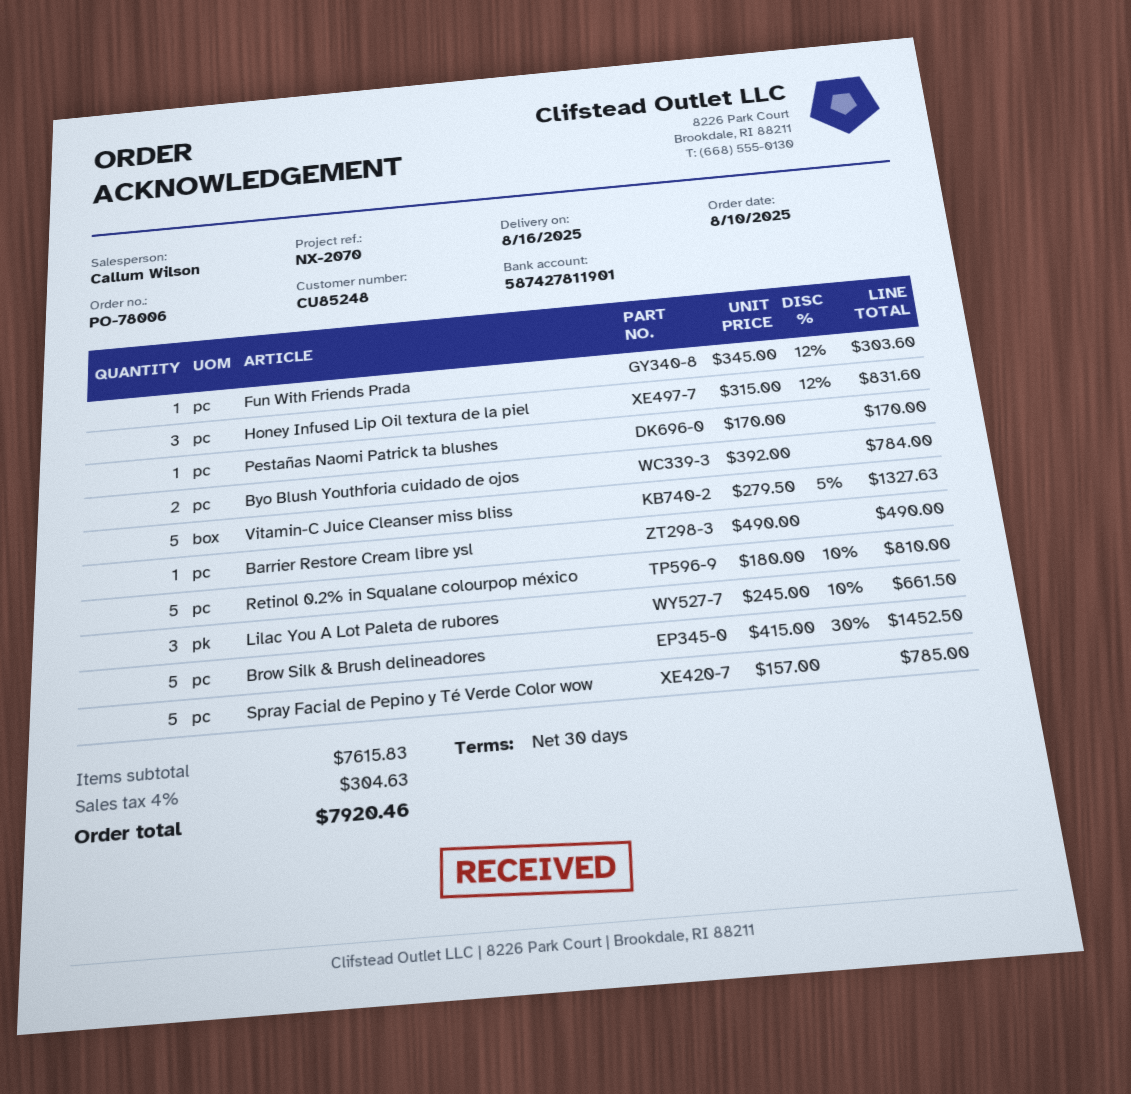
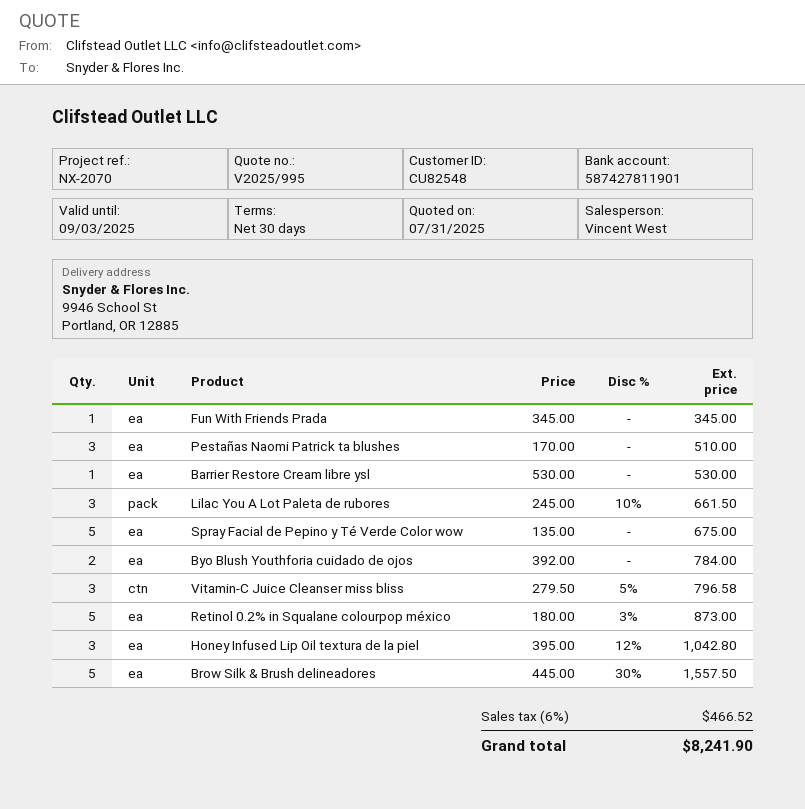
customer number: CU85248 -> CU82548
sales rep: Callum Wilson -> Vincent West
Fun With Friends Prada: 1 x 345.00 - 12% = 303.60 -> 1 x 345.00 = 345.00
Honey Infused Lip Oil textura de la piel: 3 x 315.00 - 12% = 831.60 -> 3 x 395.00 - 12% = 1042.80
Pestañas Naomi Patrick ta blushes: 1 x 170.00 = 170.00 -> 3 x 170.00 = 510.00
Vitamin-C Juice Cleanser miss bliss: 5 x 279.50 - 5% = 1327.63 -> 3 x 279.50 - 5% = 796.58
Barrier Restore Cream libre ysl: 1 x 490.00 = 490.00 -> 1 x 530.00 = 530.00
Retinol 0.2% in Squalane colourpop méxico: 5 x 180.00 - 10% = 810.00 -> 5 x 180.00 - 3% = 873.00
Brow Silk & Brush delineadores: 5 x 415.00 - 30% = 1452.50 -> 5 x 445.00 - 30% = 1557.50
Spray Facial de Pepino y Té Verde Color wow: 5 x 157.00 = 785.00 -> 5 x 135.00 = 675.00
tax: 4% = 304.63 -> 6% = 466.52
total: 7920.46 -> 8241.90

